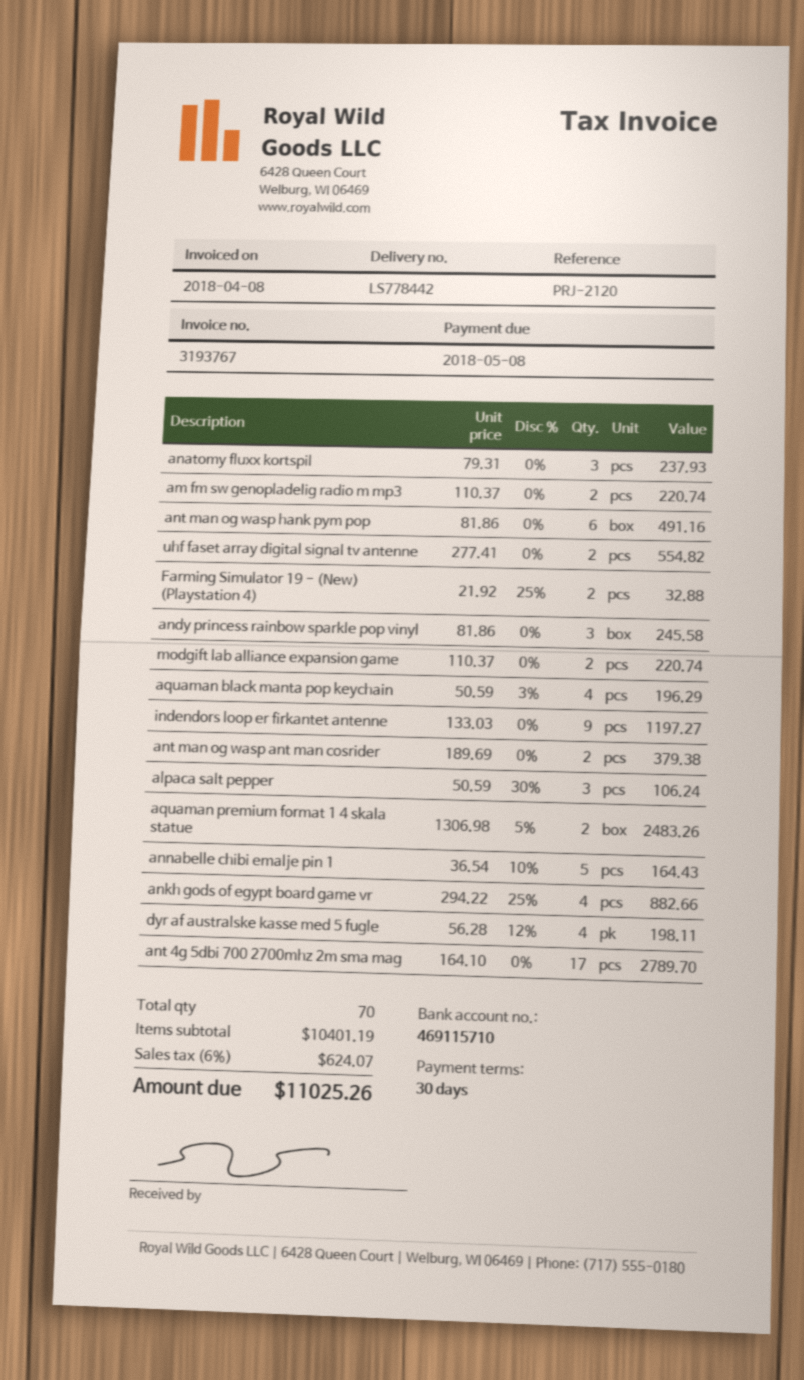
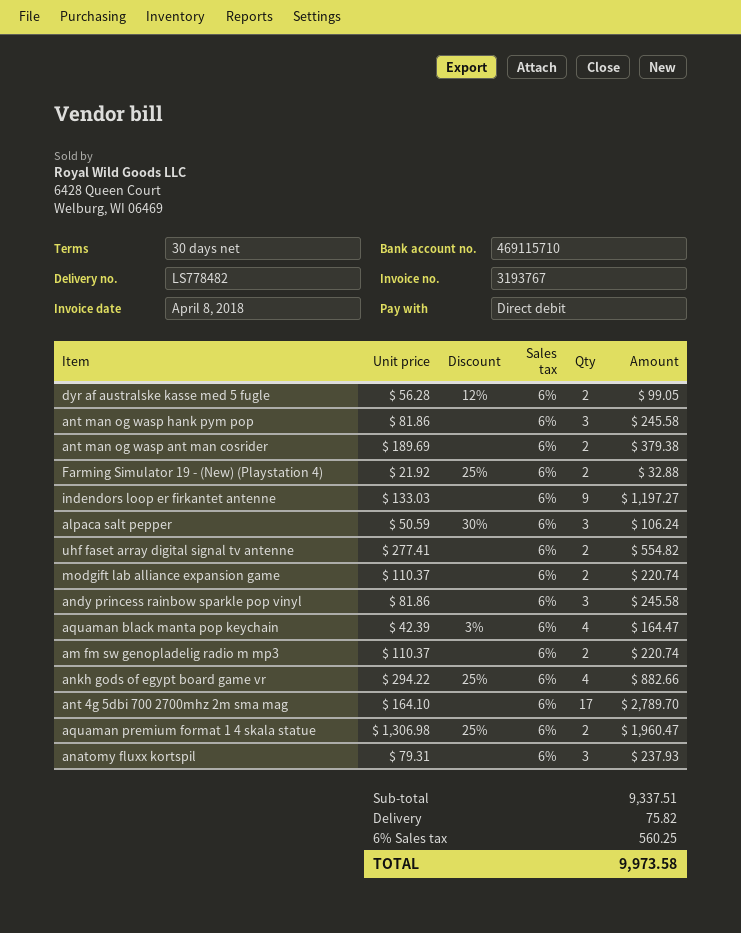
delivery note number: LS778442 -> LS778482
ant man og wasp hank pym pop: 6 x 81.86 = 491.16 -> 3 x 81.86 = 245.58
aquaman black manta pop keychain: 4 x 50.59 - 3% = 196.29 -> 4 x 42.39 - 3% = 164.47
aquaman premium format 1 4 skala statue: 2 x 1306.98 - 5% = 2483.26 -> 2 x 1306.98 - 25% = 1960.47
annabelle chibi emalje pin 1: 5 x 36.54 - 10% = 164.43 -> none
dyr af australske kasse med 5 fugle: 4 x 56.28 - 12% = 198.11 -> 2 x 56.28 - 12% = 99.05
subtotal: 10401.19 -> 9337.51
shipping: none -> 75.82
tax: 6% = 624.07 -> 6% = 560.25
total: 11025.26 -> 9973.58

